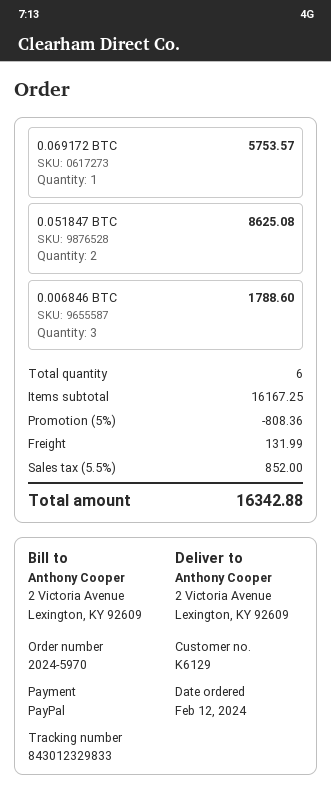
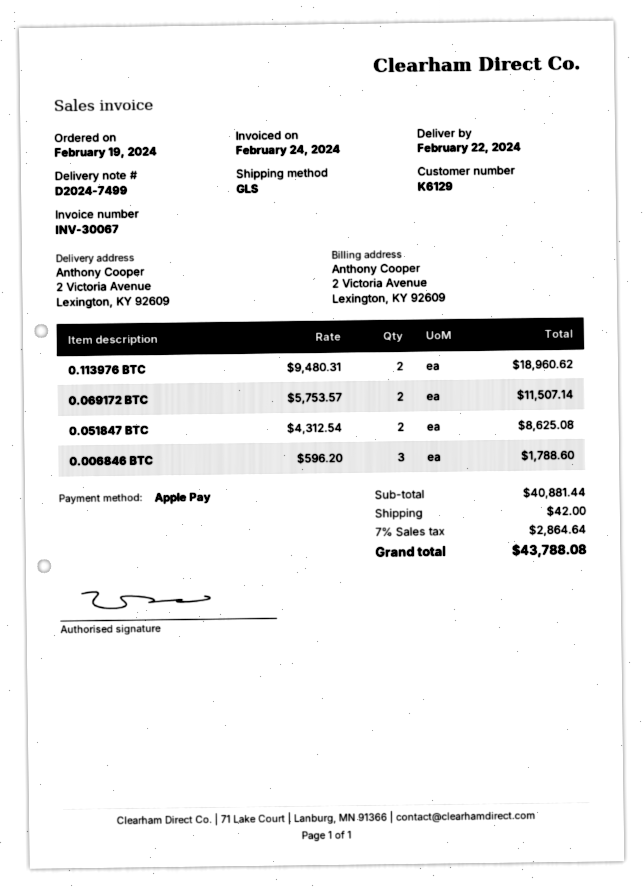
order date: 2024-02-12 -> 2024-02-19
payment method: PayPal -> Apple Pay
0.069172 BTC: 1 for 5753.57 -> 2 for 11507.14
0.113976 BTC: none -> 2 for 18960.62
subtotal: 16167.25 -> 40881.44
discount: 5% = 808.36 -> none
shipping: 131.99 -> 42.00
tax: 5.5% = 852.00 -> 7% = 2864.64
total: 16342.88 -> 43788.08

